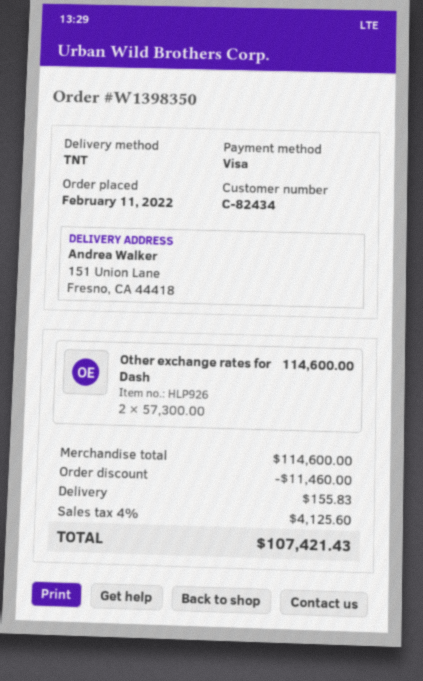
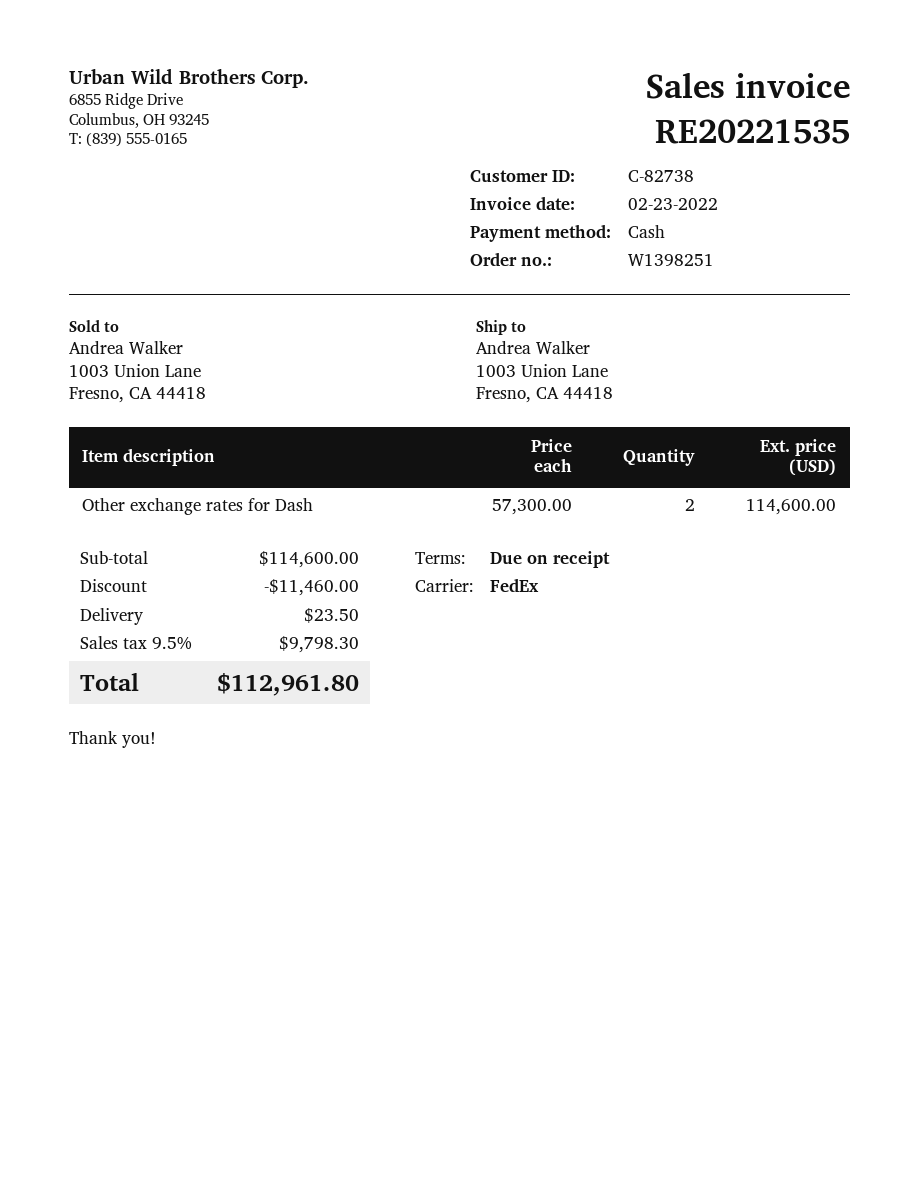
order number: W1398350 -> W1398251
customer number: C-82434 -> C-82738
payment method: Visa -> cash
shipping method: TNT -> FedEx
ship to: 151 Union Lane, Fresno, CA 44418 -> 1003 Union Lane, Fresno, CA 44418
shipping: 155.83 -> 23.50
tax: 4% = 4125.60 -> 9.5% = 9798.30
total: 107421.43 -> 112961.80

